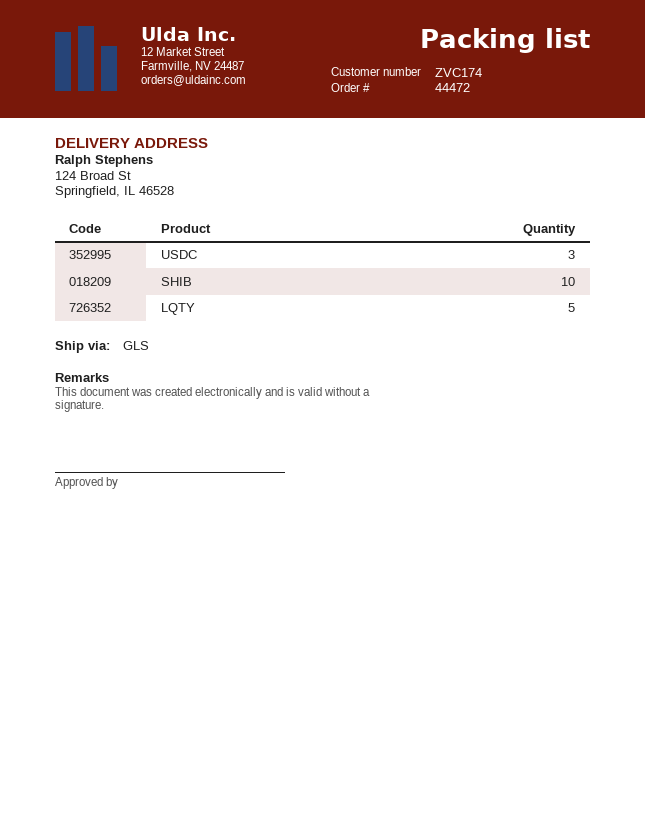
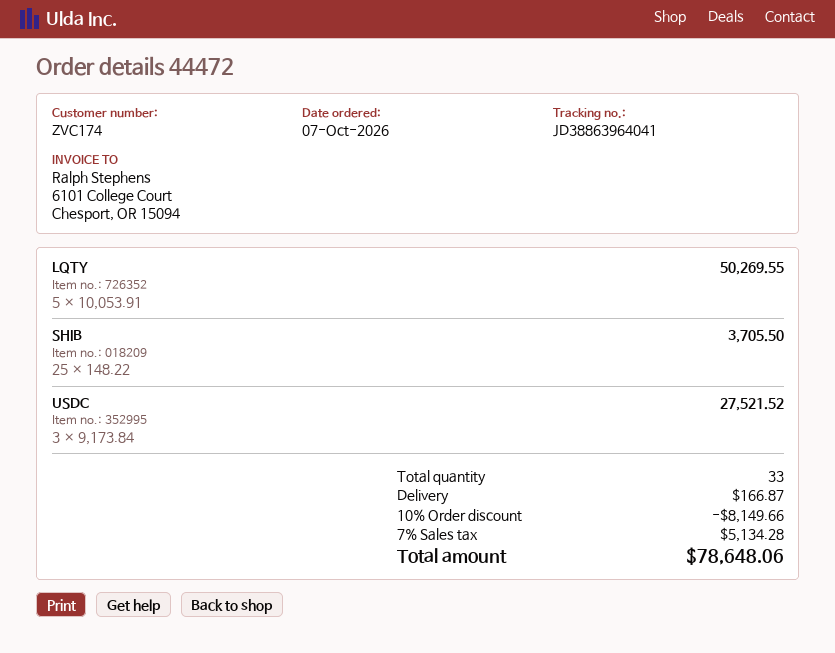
SHIB: 10 -> 25

